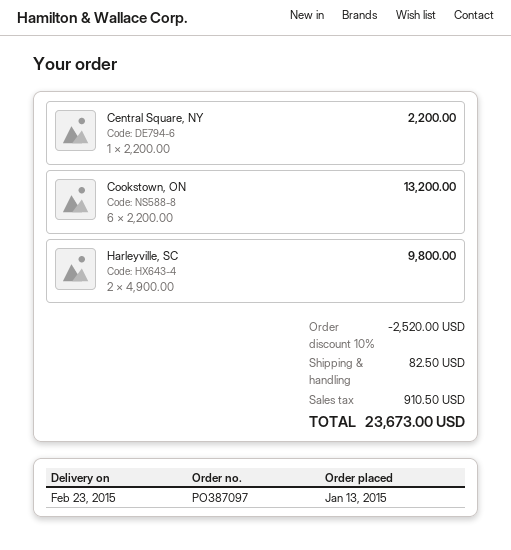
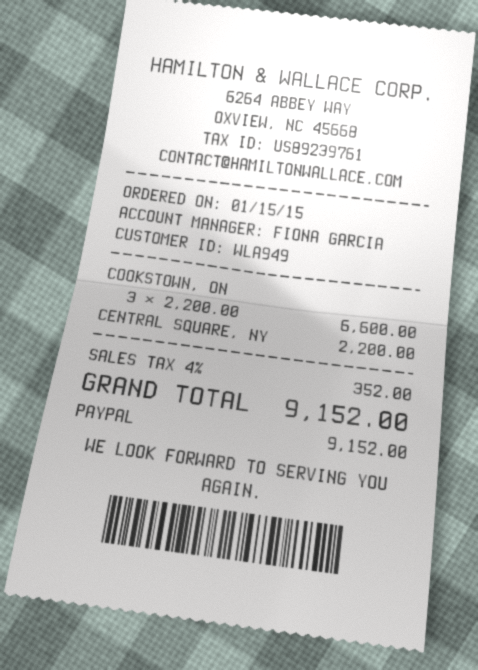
order date: 2015-01-13 -> 2015-01-15
Cookstown, ON: 6 x 2200.00 = 13200.00 -> 3 x 2200.00 = 6600.00
Harleyville, SC: 2 x 4900.00 = 9800.00 -> none
discount: 10% = 2520.00 -> none
shipping: 82.50 -> none
tax: 910.50 -> 352.00
total: 23673.00 -> 9152.00

